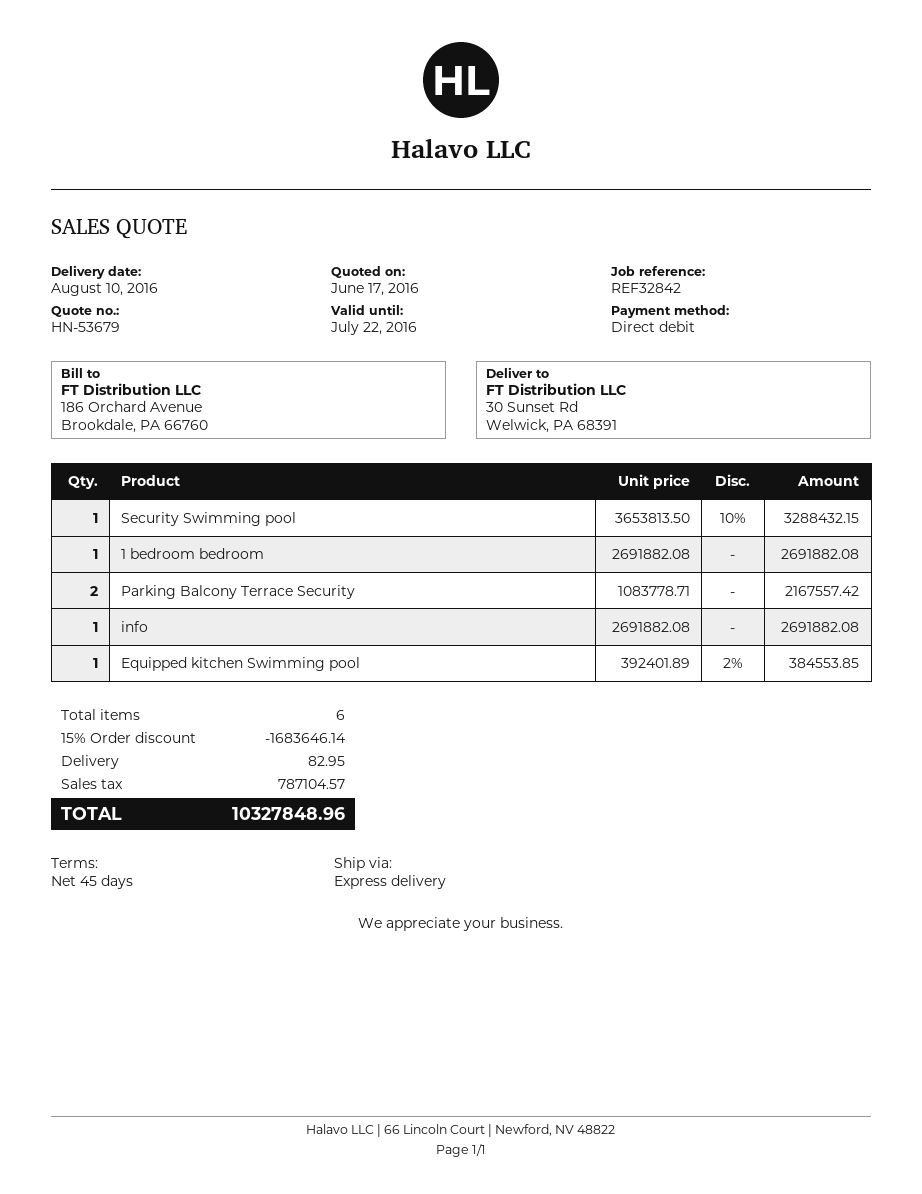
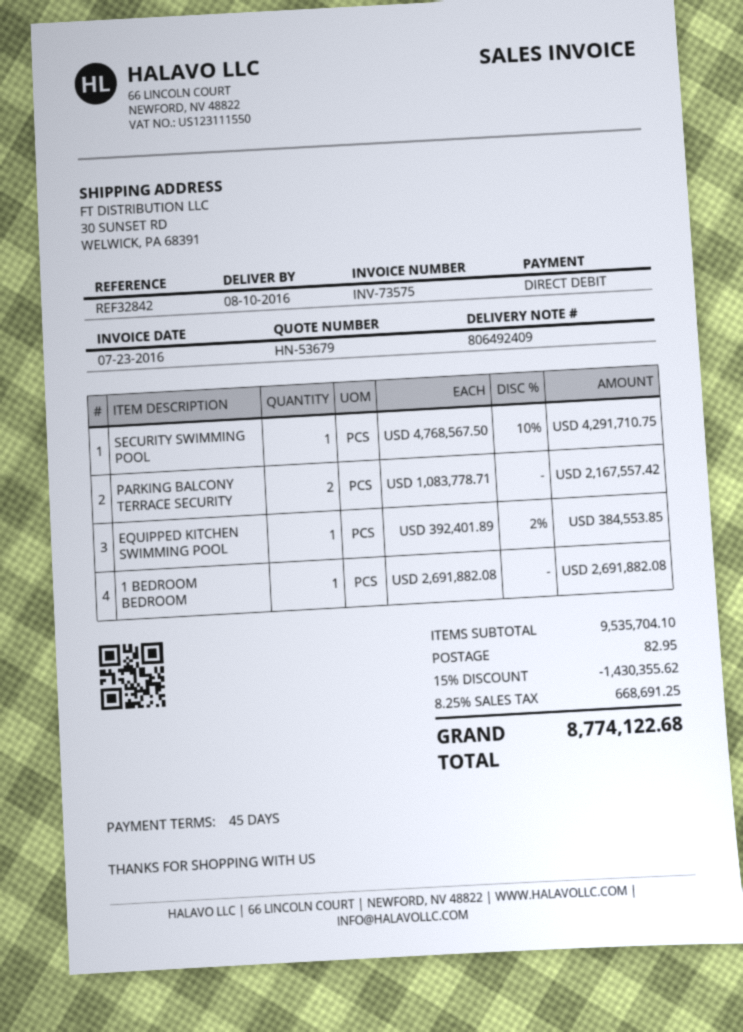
Security Swimming pool: 1 x 3653813.50 - 10% = 3288432.15 -> 1 x 4768567.50 - 10% = 4291710.75
info: 1 x 2691882.08 = 2691882.08 -> none
discount: 15% = 1683646.14 -> 15% = 1430355.62
tax: 787104.57 -> 668691.25
total: 10327848.96 -> 8774122.68

